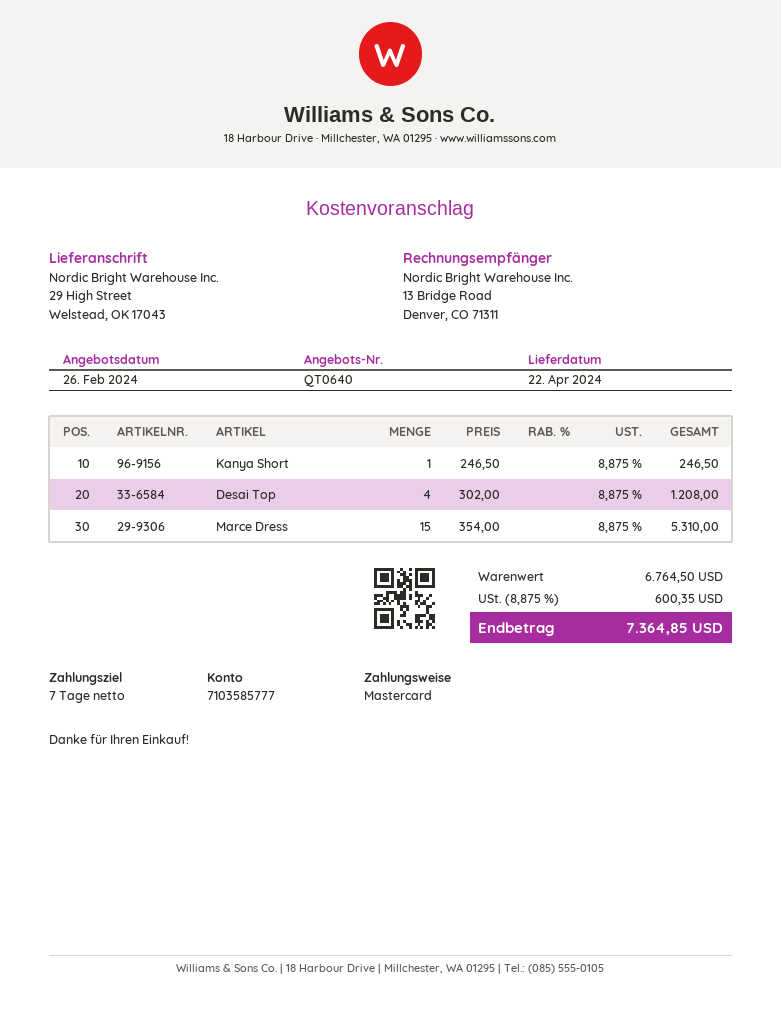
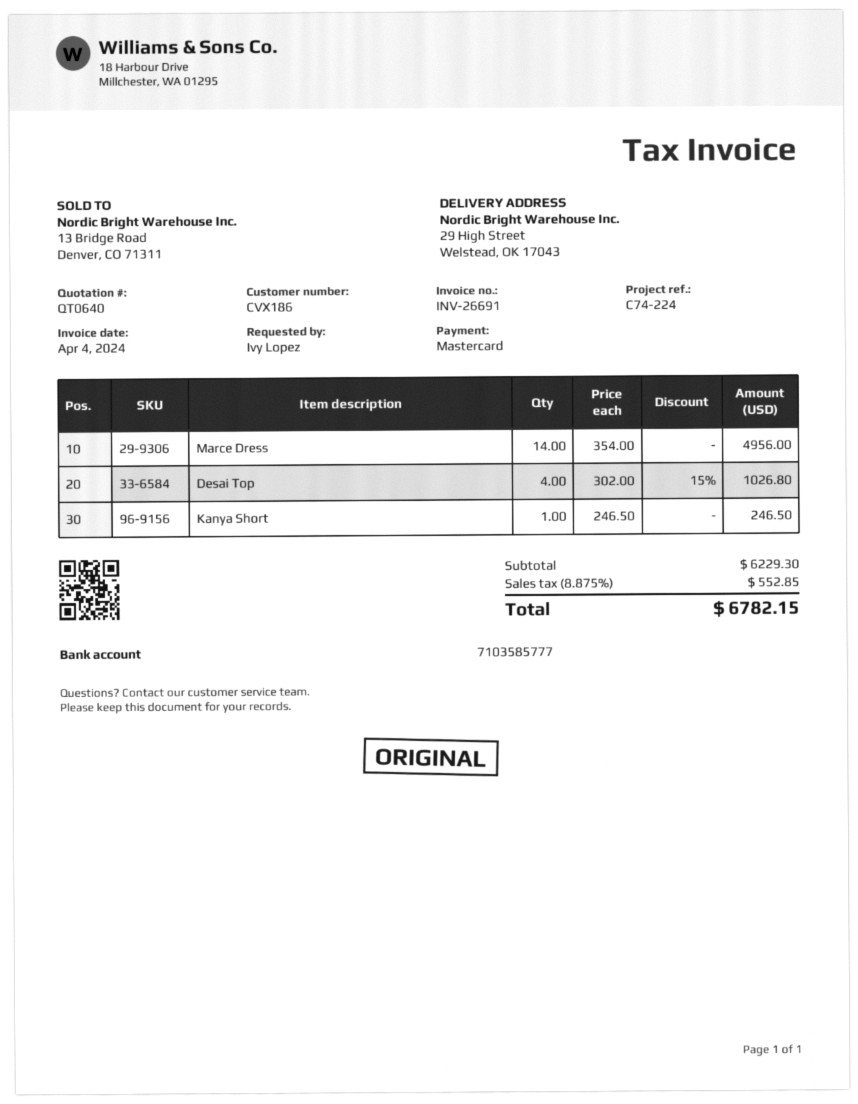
Desai Top: 4 x 302.00 = 1208.00 -> 4 x 302.00 - 15% = 1026.80
Marce Dress: 15 x 354.00 = 5310.00 -> 14 x 354.00 = 4956.00
subtotal: 6764.50 -> 6229.30
tax: 8.875% = 600.35 -> 8.875% = 552.85
total: 7364.85 -> 6782.15

